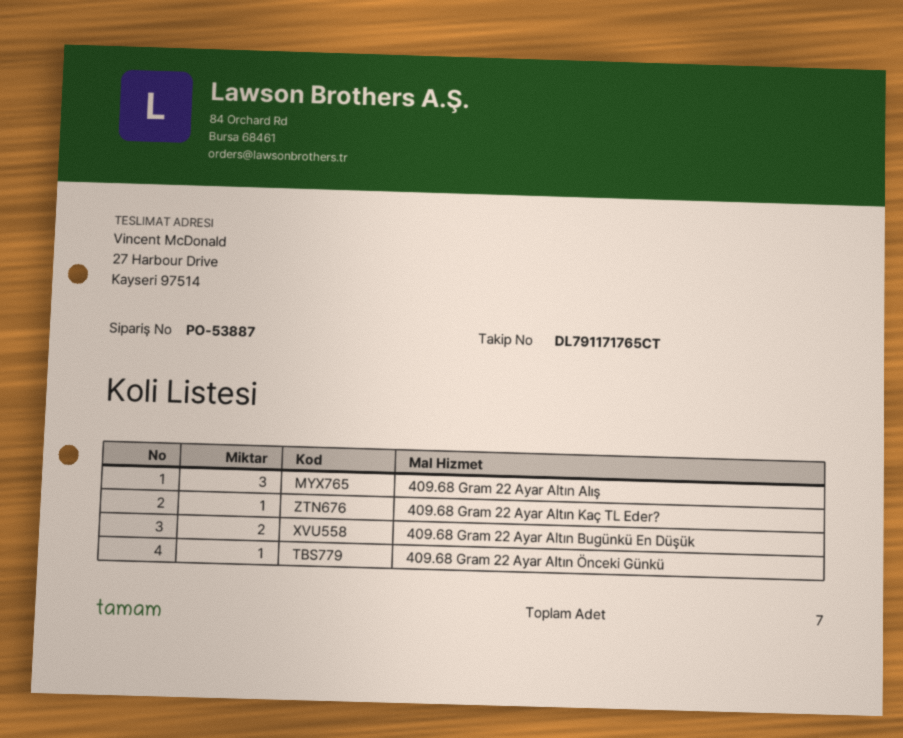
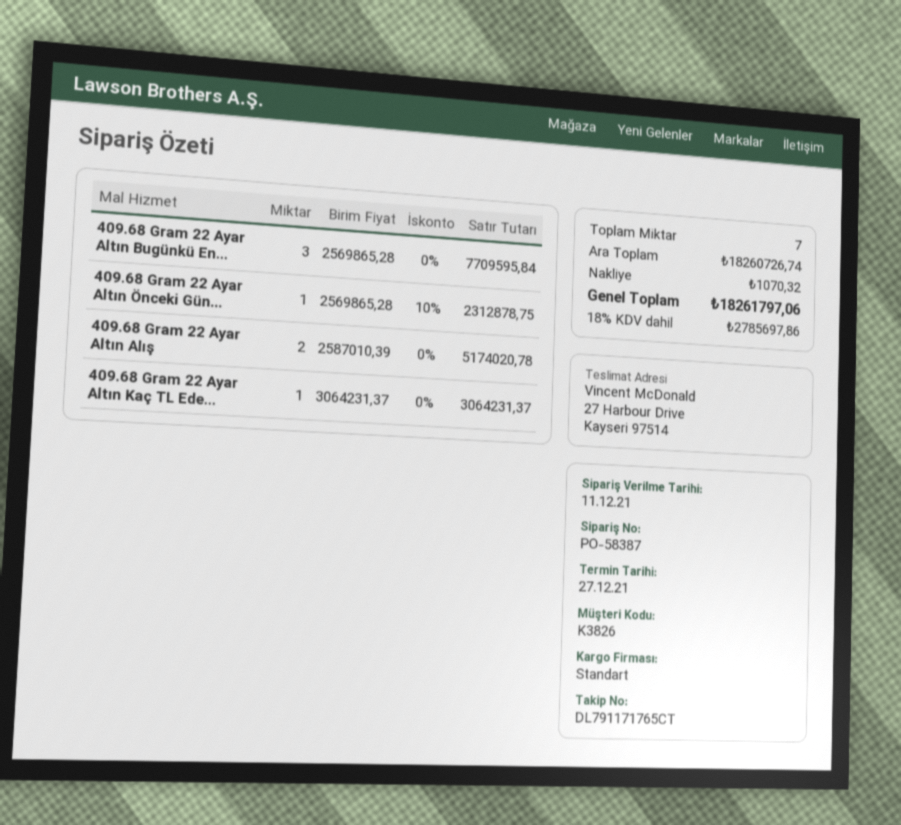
order number: PO-53887 -> PO-58387
409.68 Gram 22 Ayar Altın Alış: 3 -> 2
409.68 Gram 22 Ayar Altın Bugünkü En Düşük: 2 -> 3

